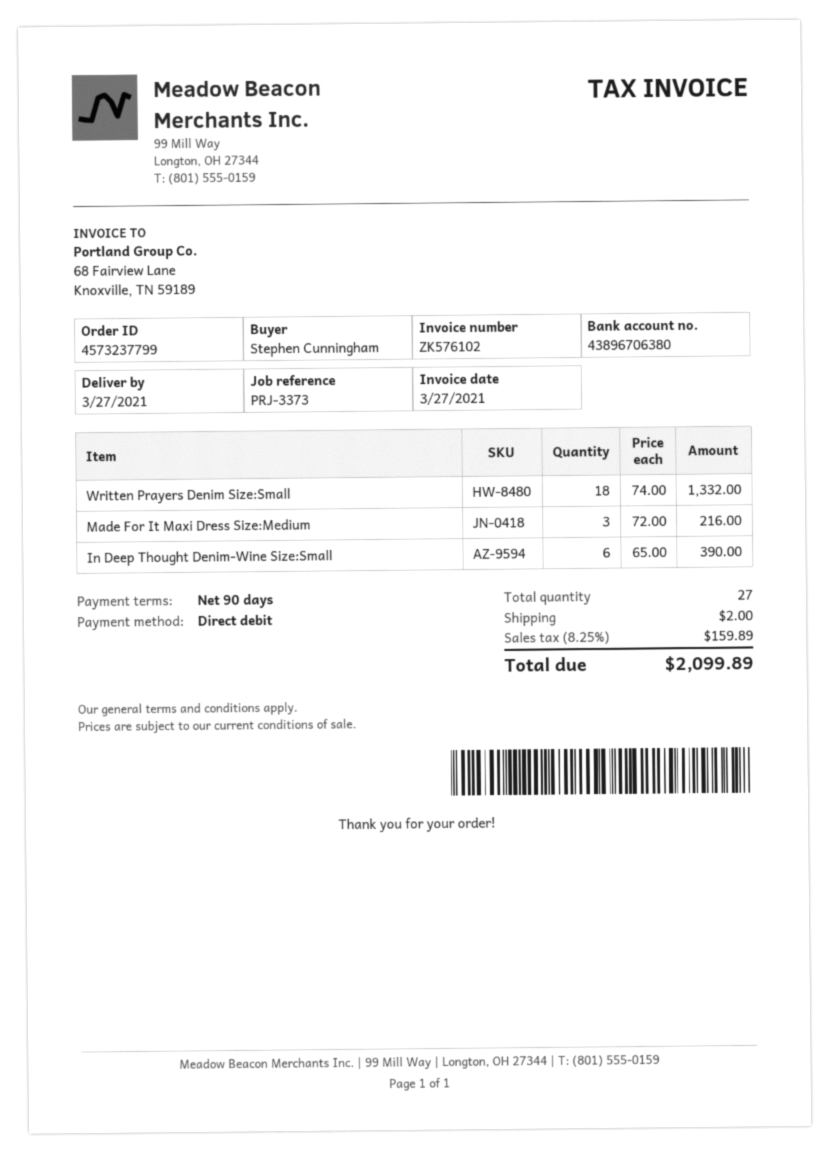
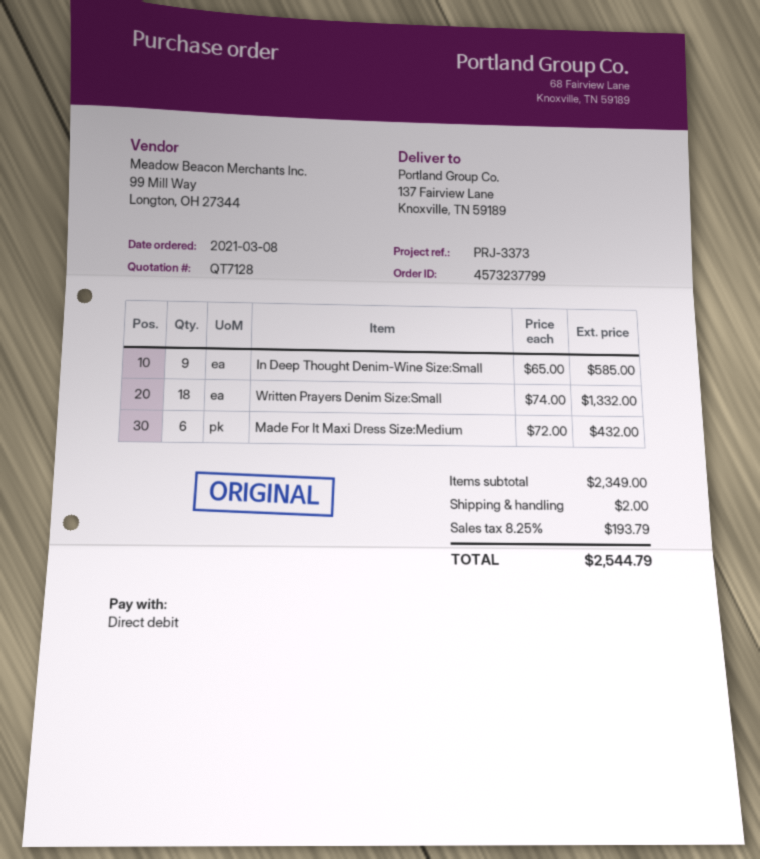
Made For It Maxi Dress Size:Medium: 3 x 72.00 = 216.00 -> 6 x 72.00 = 432.00
In Deep Thought Denim-Wine Size:Small: 6 x 65.00 = 390.00 -> 9 x 65.00 = 585.00
tax: 8.25% = 159.89 -> 8.25% = 193.79
total: 2099.89 -> 2544.79

